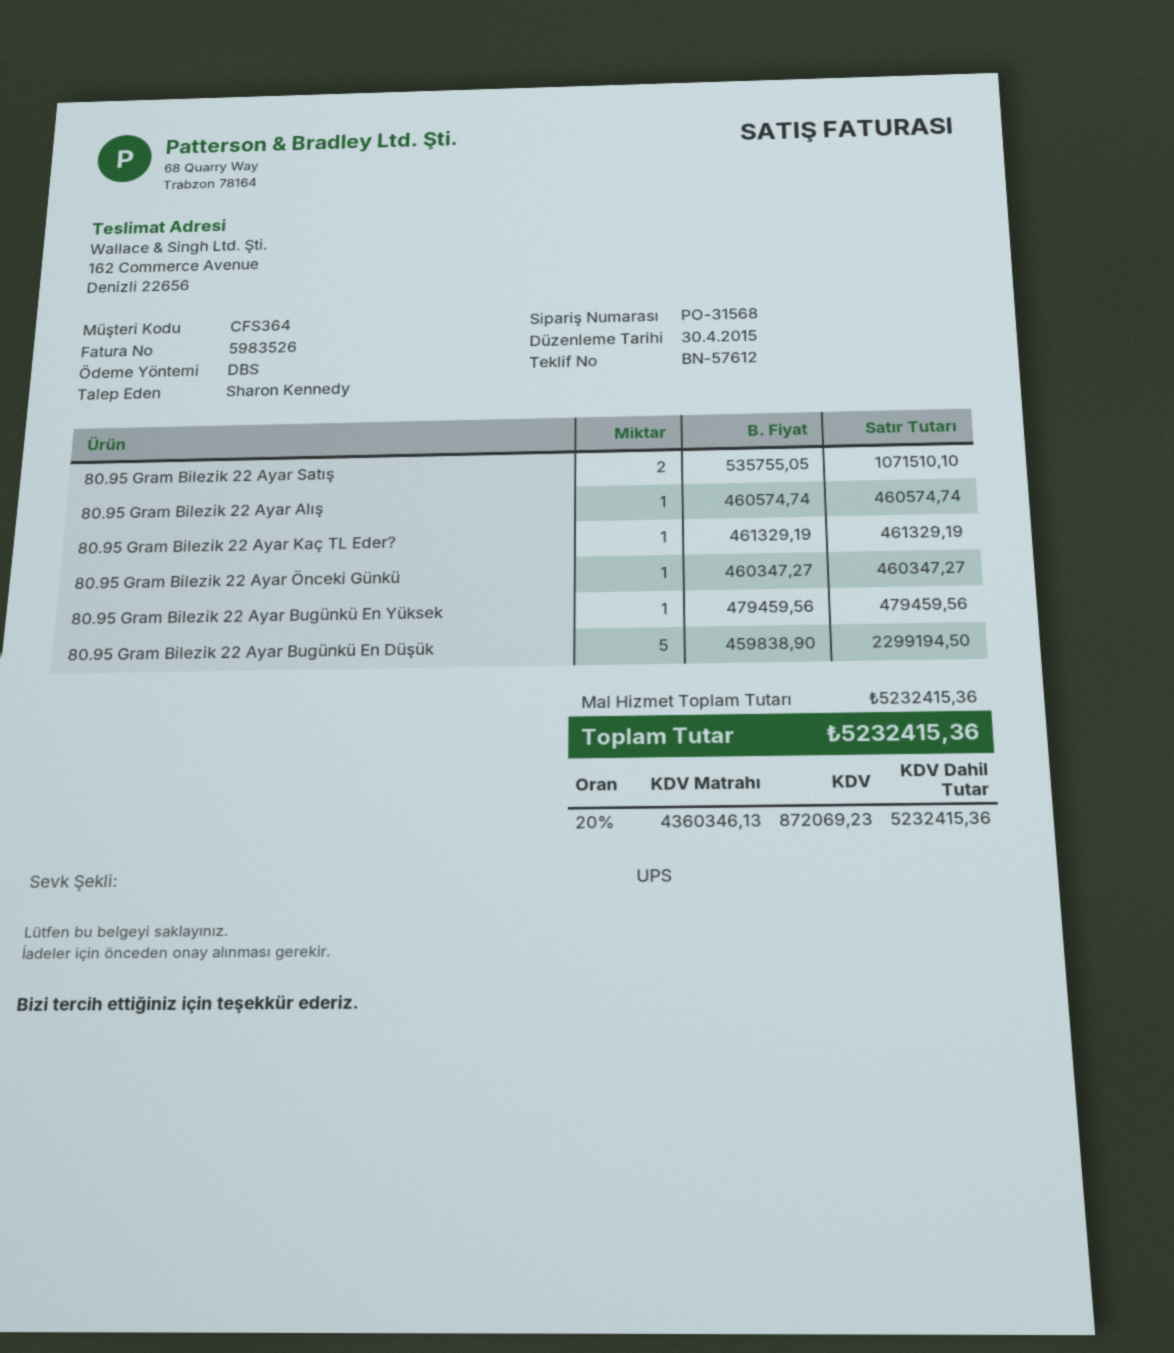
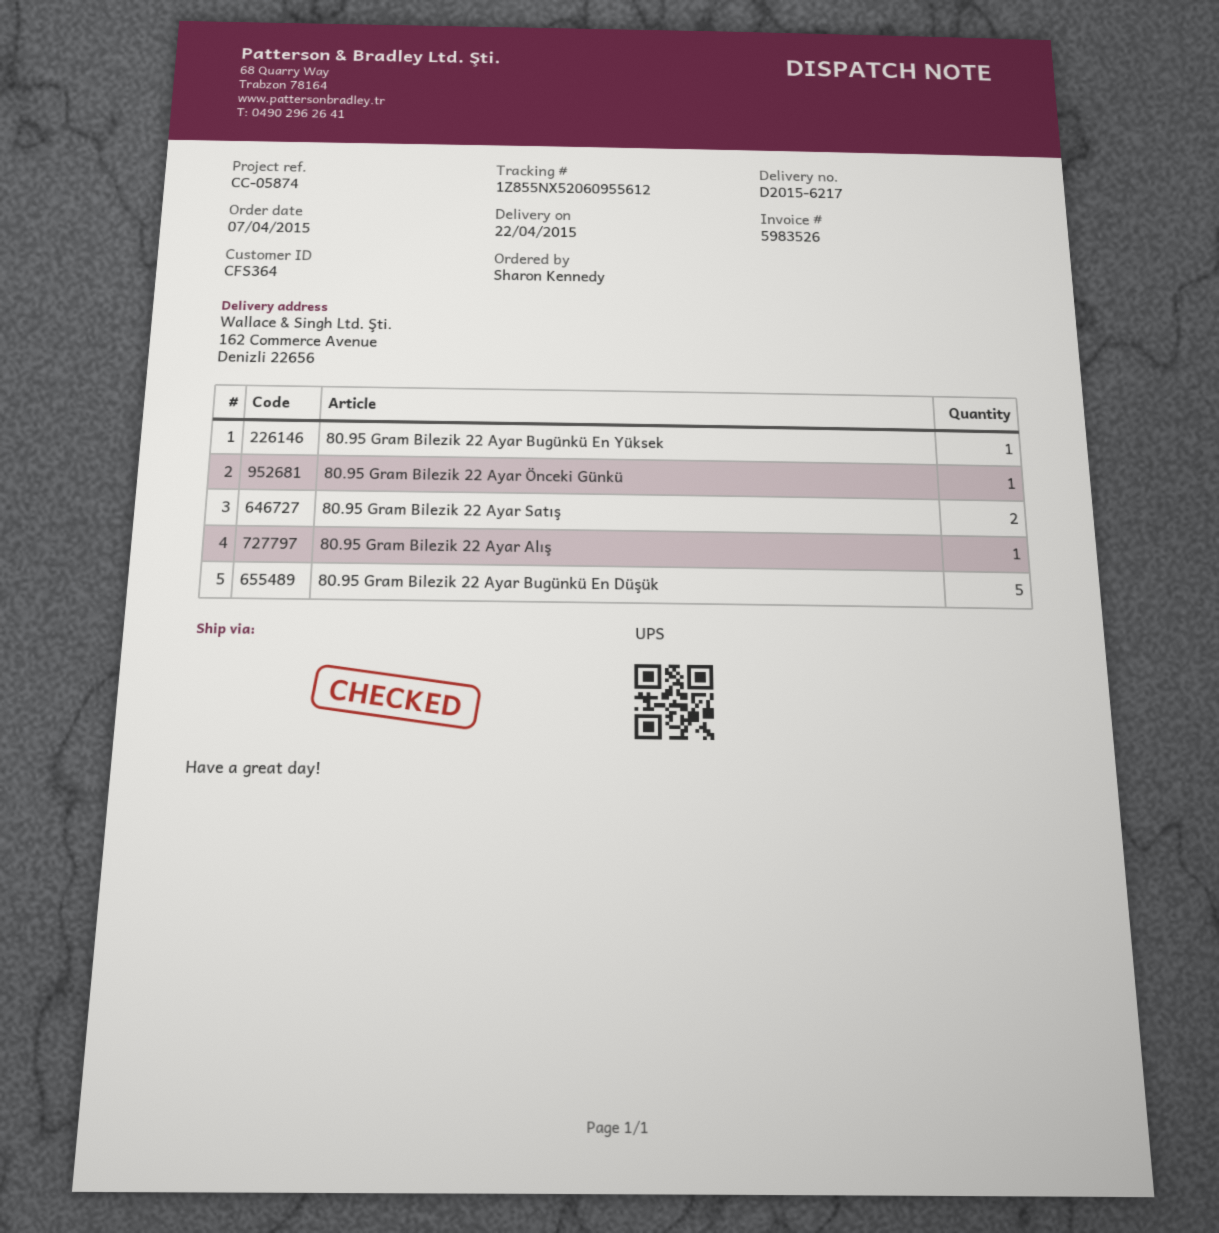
80.95 Gram Bilezik 22 Ayar Kaç TL Eder?: 1 -> none

